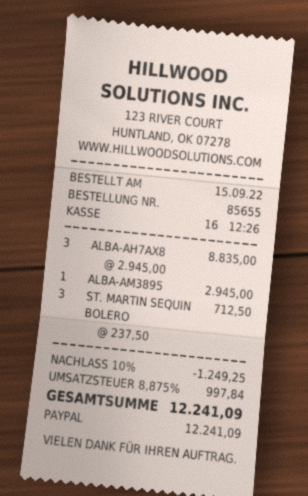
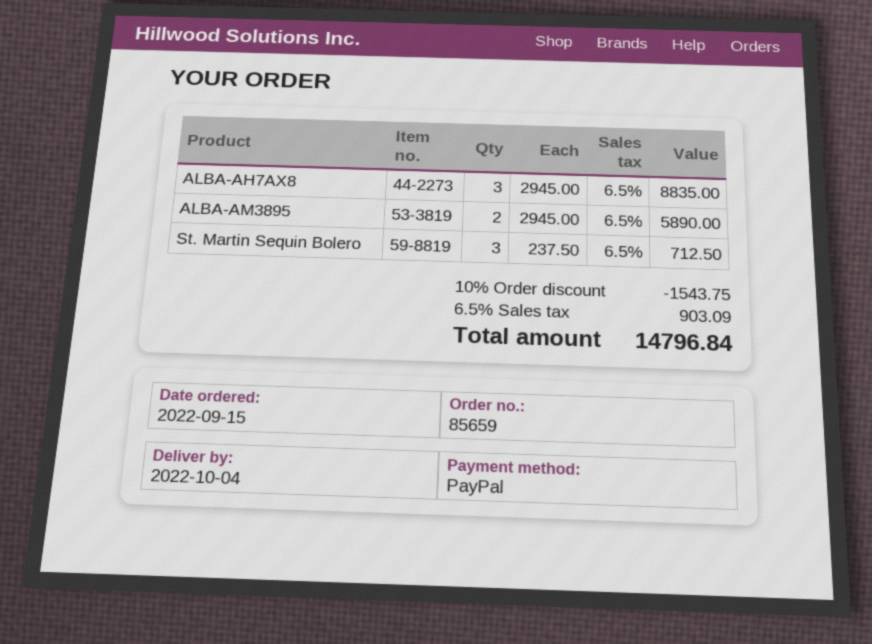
order number: 85655 -> 85659
ALBA-AM3895: 1 x 2945.00 = 2945.00 -> 2 x 2945.00 = 5890.00
discount: 10% = 1249.25 -> 10% = 1543.75
tax: 8.875% = 997.84 -> 6.5% = 903.09
total: 12241.09 -> 14796.84

